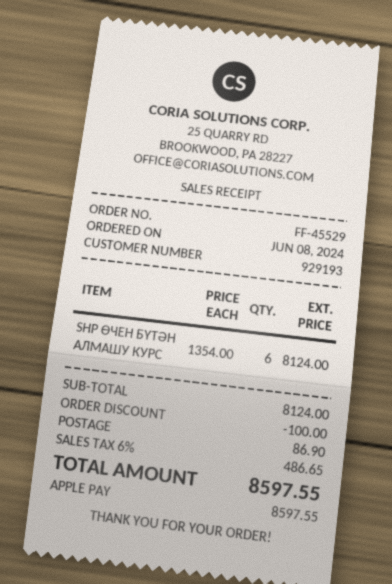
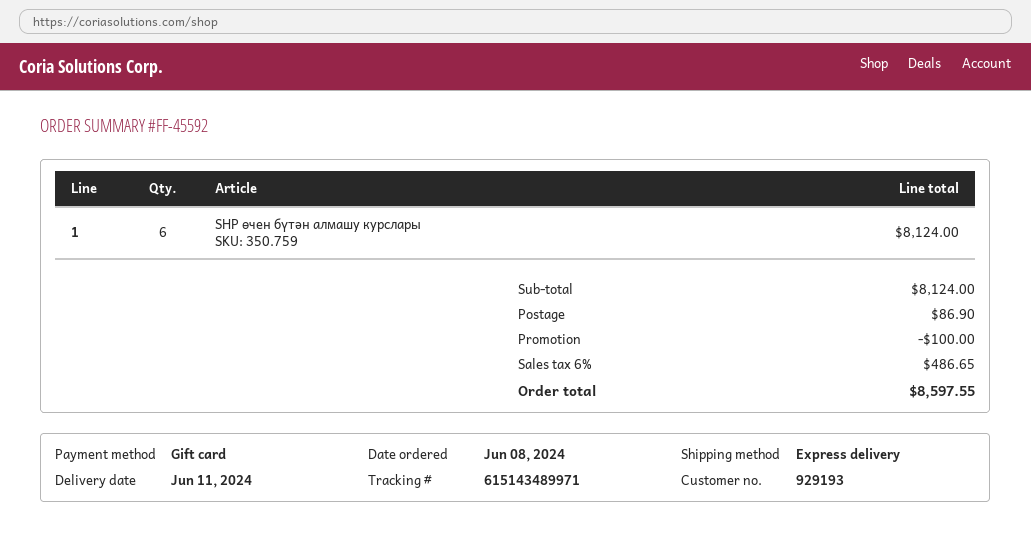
order number: FF-45529 -> FF-45592
payment method: Apple Pay -> gift card

